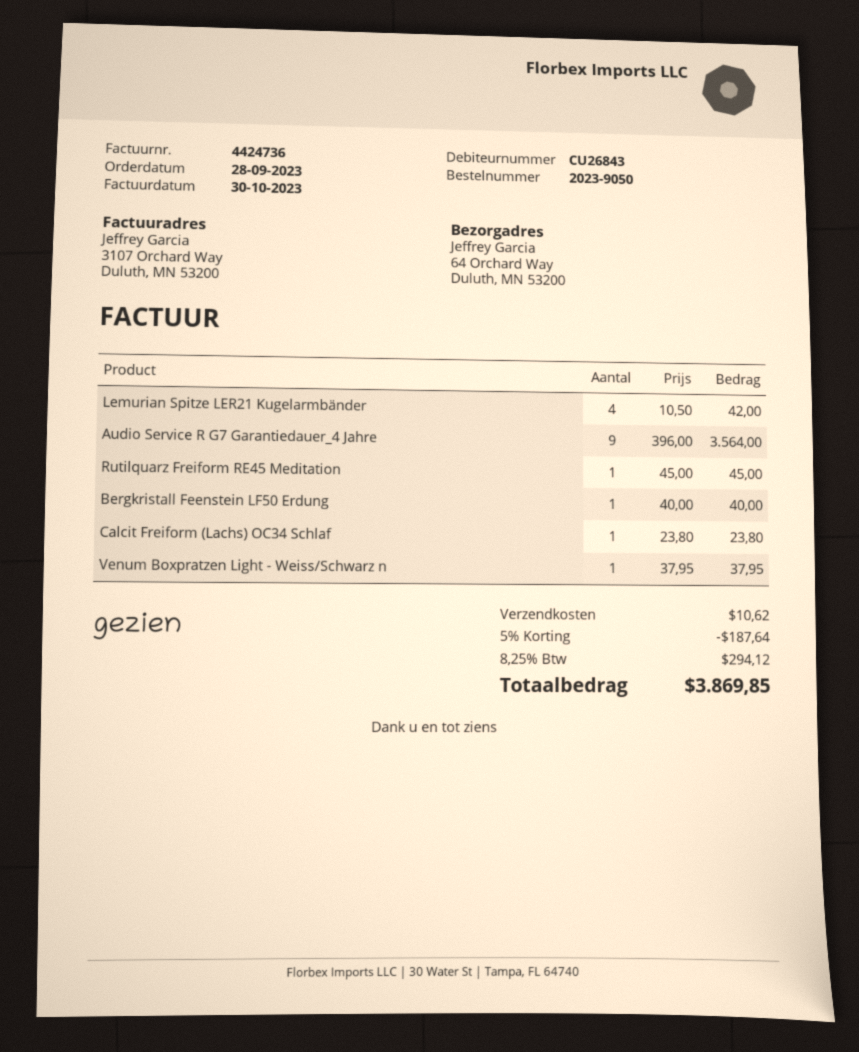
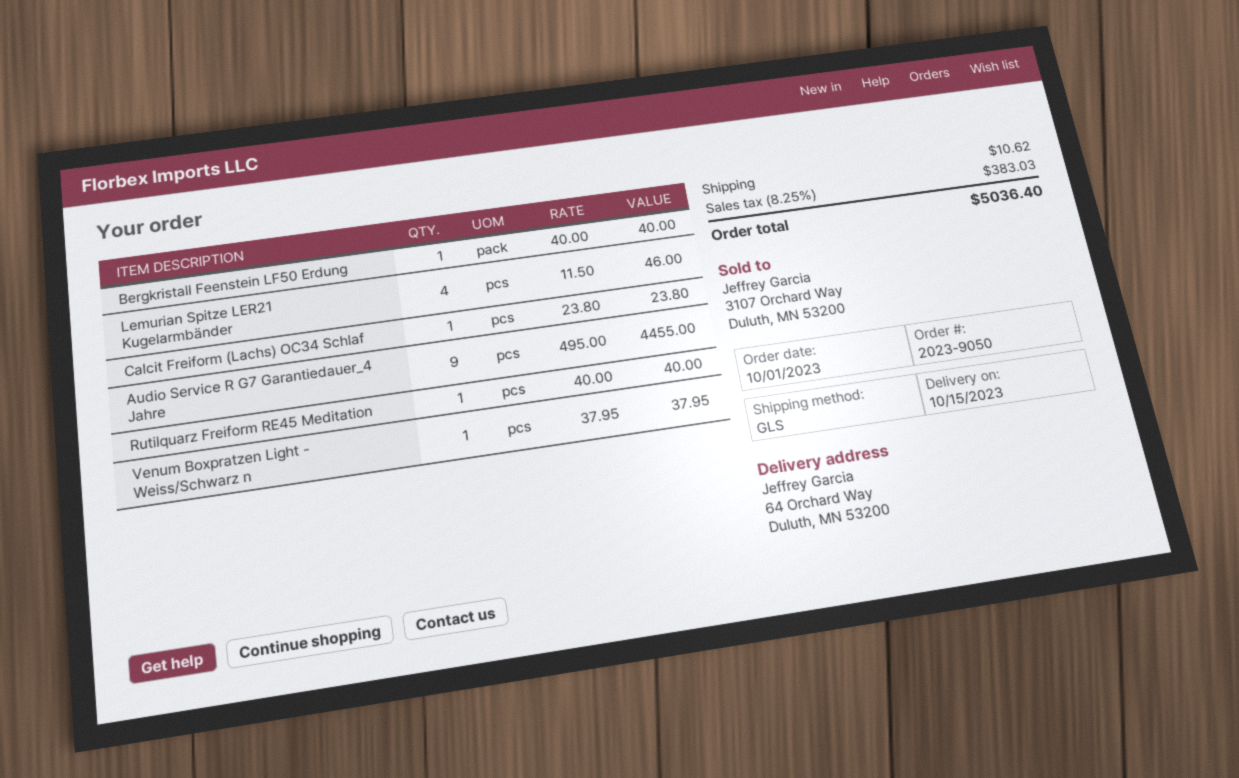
order date: 2023-09-28 -> 2023-10-01
Lemurian Spitze LER21 Kugelarmbänder: 4 x 10.50 = 42.00 -> 4 x 11.50 = 46.00
Audio Service R G7 Garantiedauer_4 Jahre: 9 x 396.00 = 3564.00 -> 9 x 495.00 = 4455.00
Rutilquarz Freiform RE45 Meditation: 1 x 45.00 = 45.00 -> 1 x 40.00 = 40.00
discount: 5% = 187.64 -> none
tax: 8.25% = 294.12 -> 8.25% = 383.03
total: 3869.85 -> 5036.40

